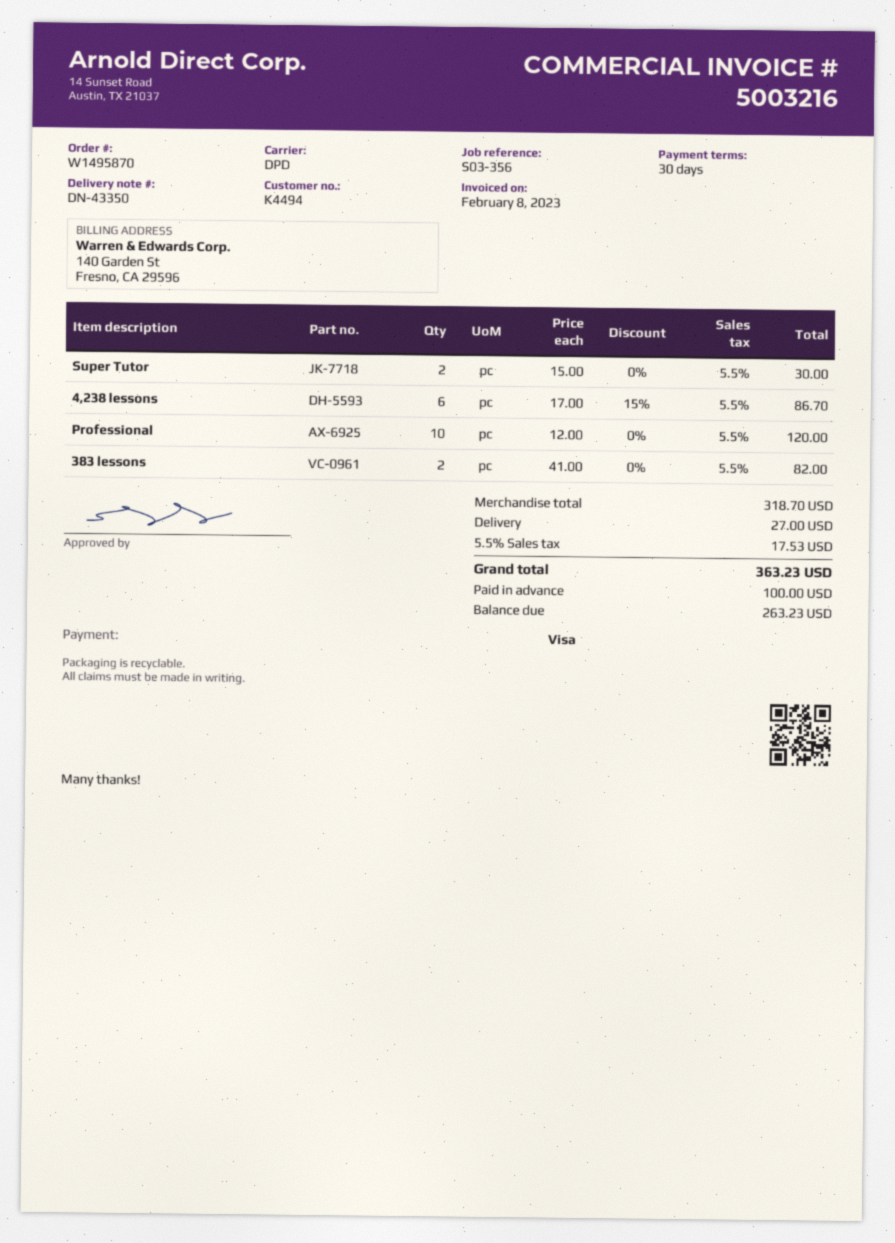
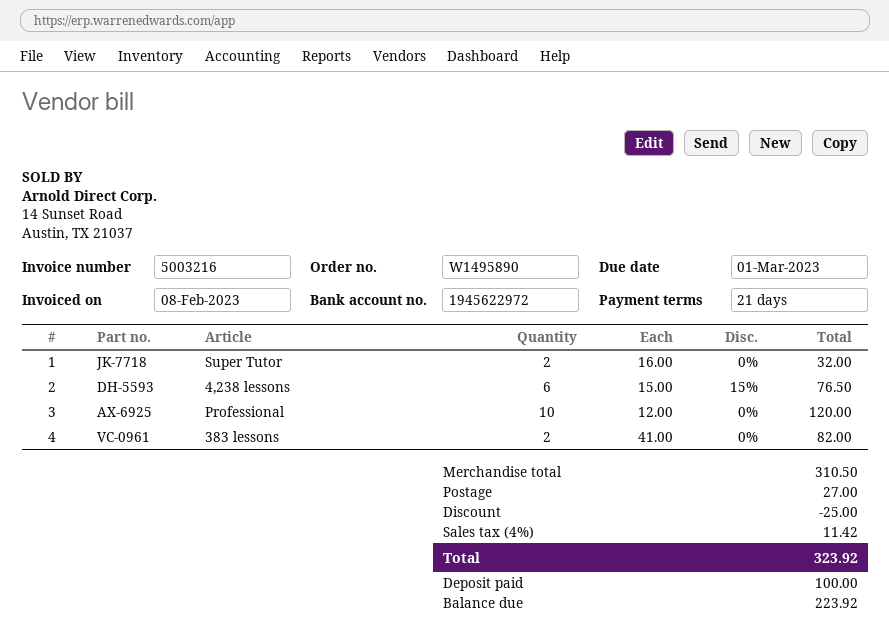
order number: W1495870 -> W1495890
payment terms: 30 days -> 21 days
Super Tutor: 2 x 15.00 = 30.00 -> 2 x 16.00 = 32.00
4,238 lessons: 6 x 17.00 - 15% = 86.70 -> 6 x 15.00 - 15% = 76.50
subtotal: 318.70 -> 310.50
discount: none -> 25.00
tax: 5.5% = 17.53 -> 4% = 11.42
total: 363.23 -> 323.92
balance: 263.23 -> 223.92

